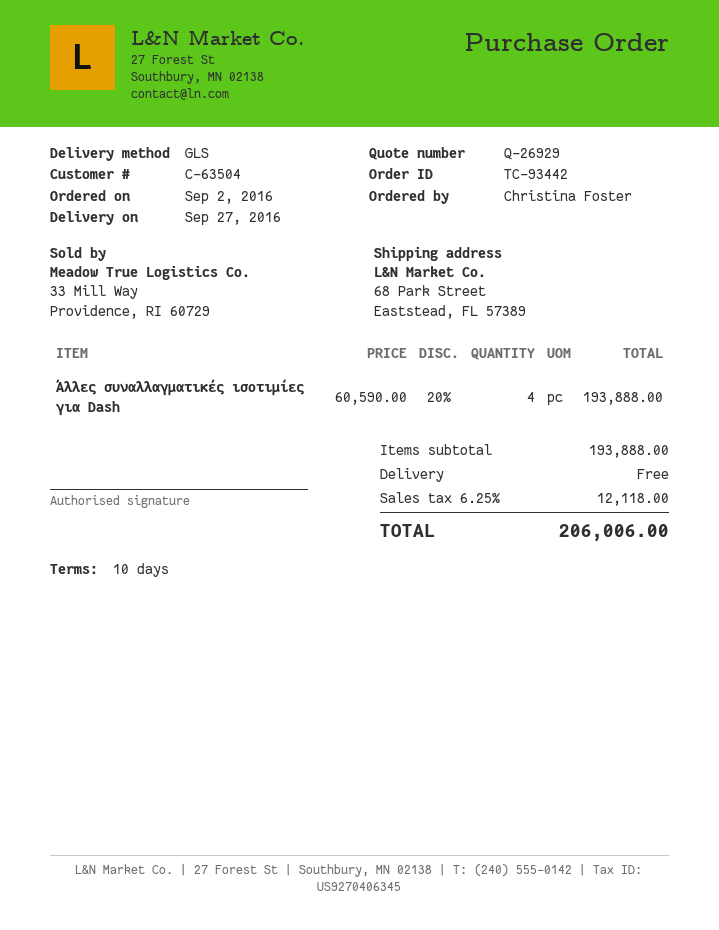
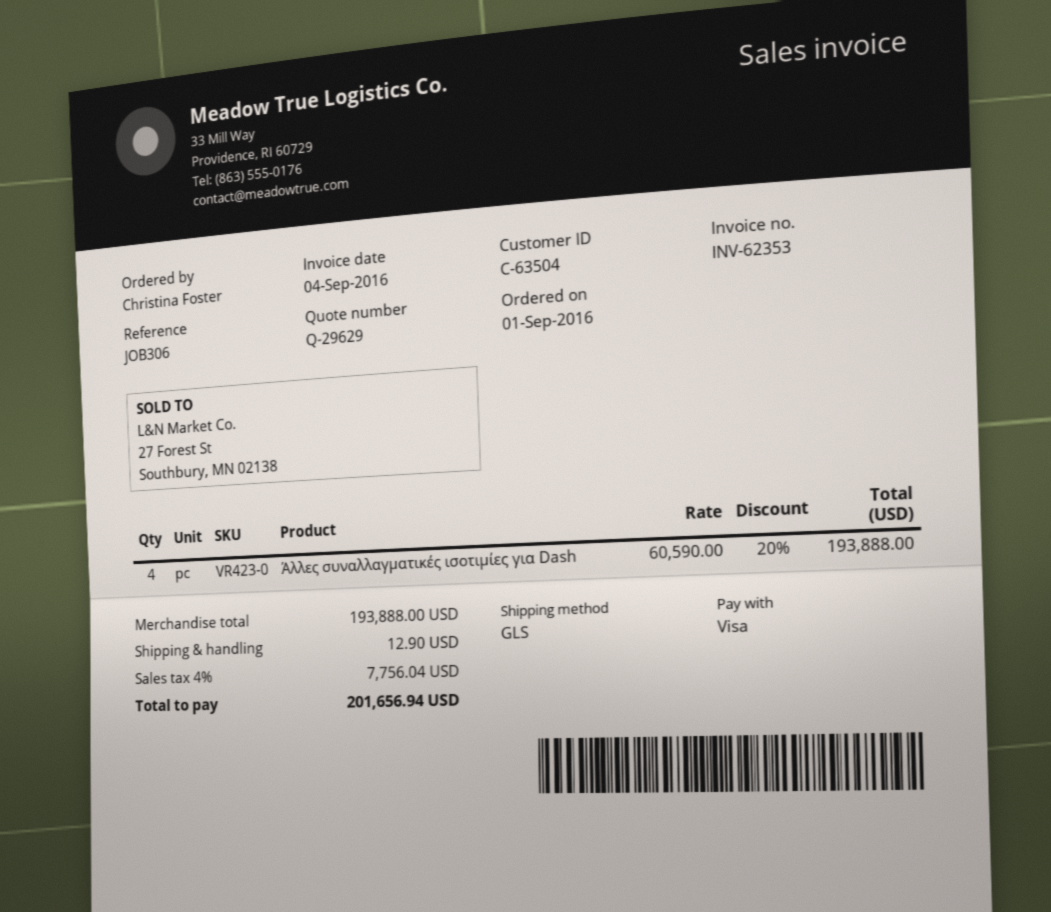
quote number: Q-26929 -> Q-29629
order date: 2016-09-02 -> 2016-09-01
shipping: 0.00 -> 12.90
tax: 6.25% = 12118.00 -> 4% = 7756.04
total: 206006.00 -> 201656.94

